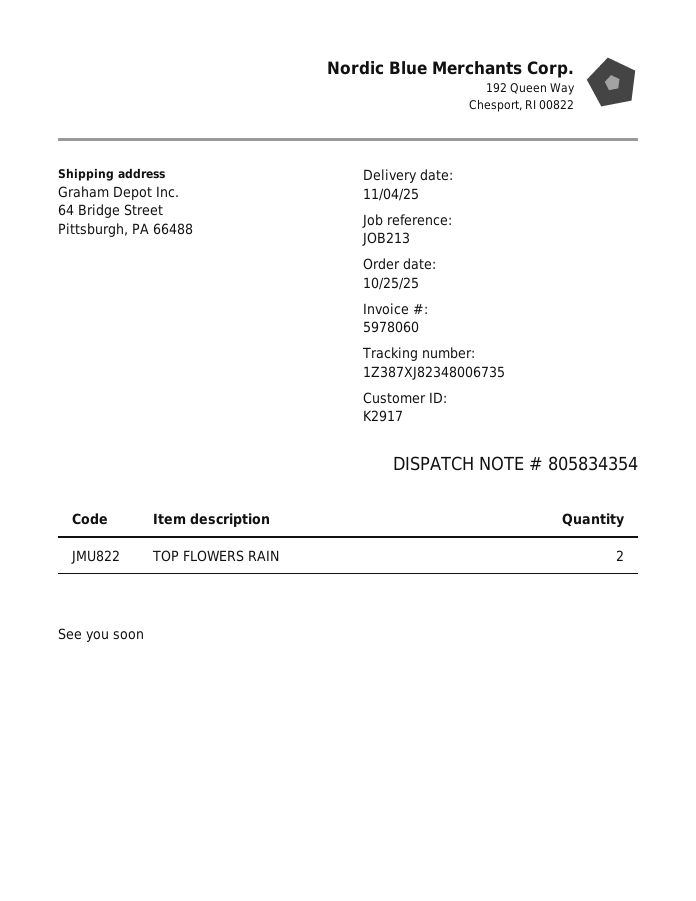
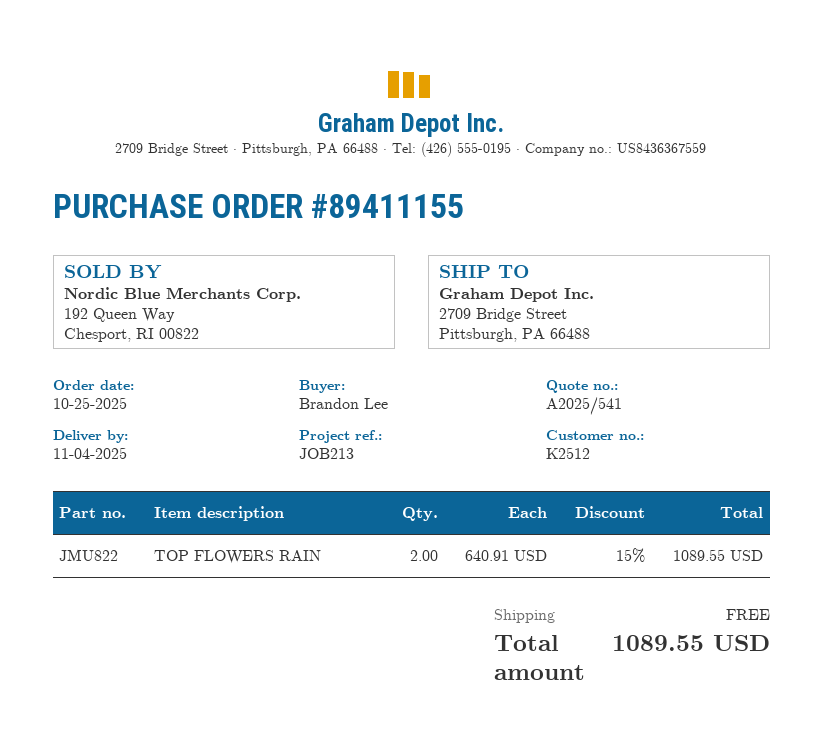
customer number: K2917 -> K2512
ship to: 64 Bridge Street, Pittsburgh, PA 66488 -> 2709 Bridge Street, Pittsburgh, PA 66488

